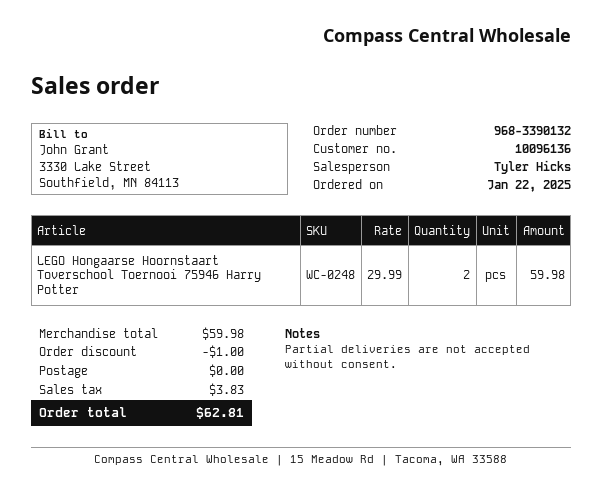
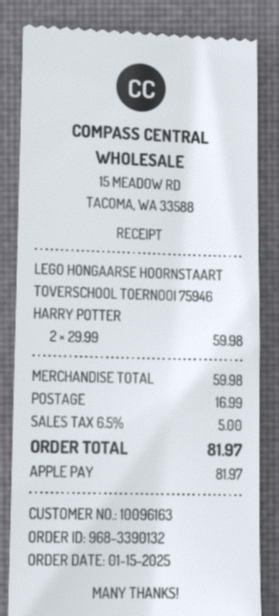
order date: 2025-01-22 -> 2025-01-15
customer number: 10096136 -> 10096163
discount: 1.00 -> none
shipping: 0.00 -> 16.99
tax: 3.83 -> 5.00
total: 62.81 -> 81.97

